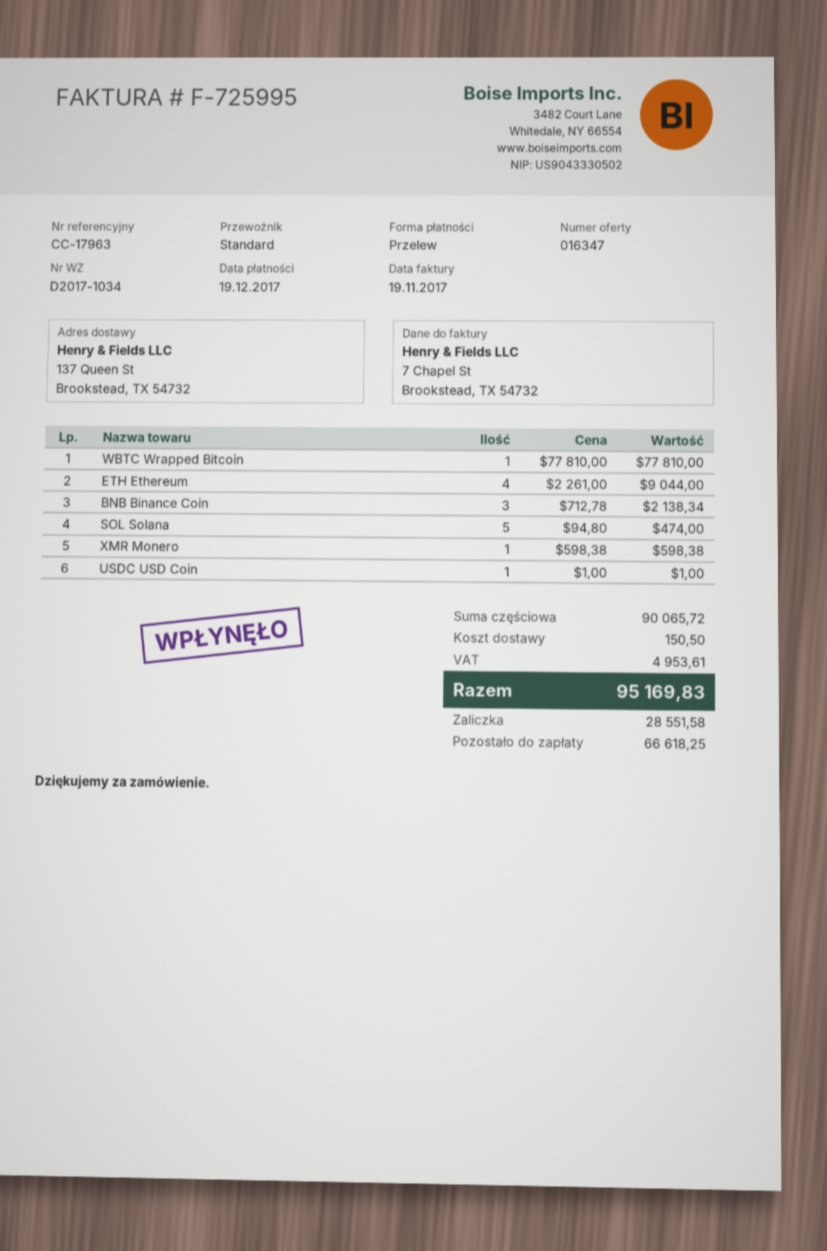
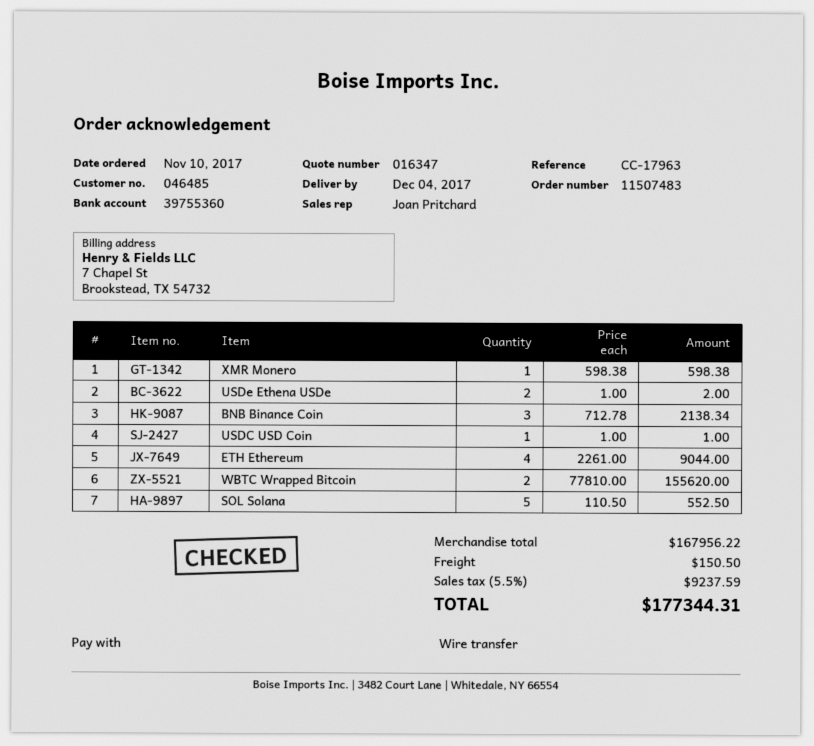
WBTC Wrapped Bitcoin: 1 x 77810.00 = 77810.00 -> 2 x 77810.00 = 155620.00
SOL Solana: 5 x 94.80 = 474.00 -> 5 x 110.50 = 552.50
USDe Ethena USDe: none -> 2 x 1.00 = 2.00
subtotal: 90065.72 -> 167956.22
tax: 4953.61 -> 9237.59
total: 95169.83 -> 177344.31

